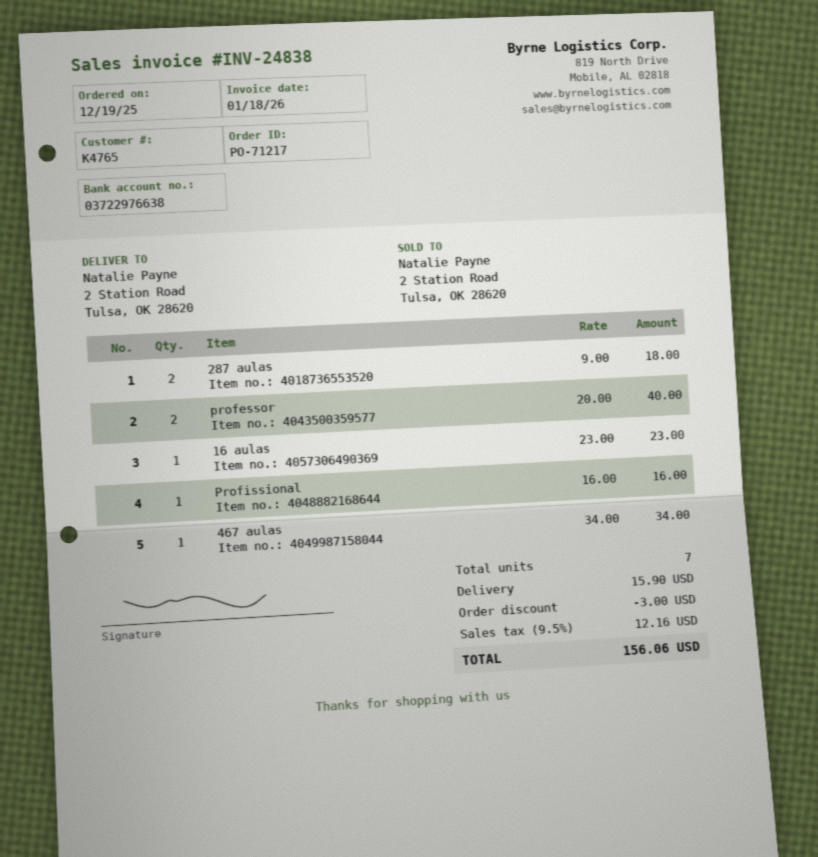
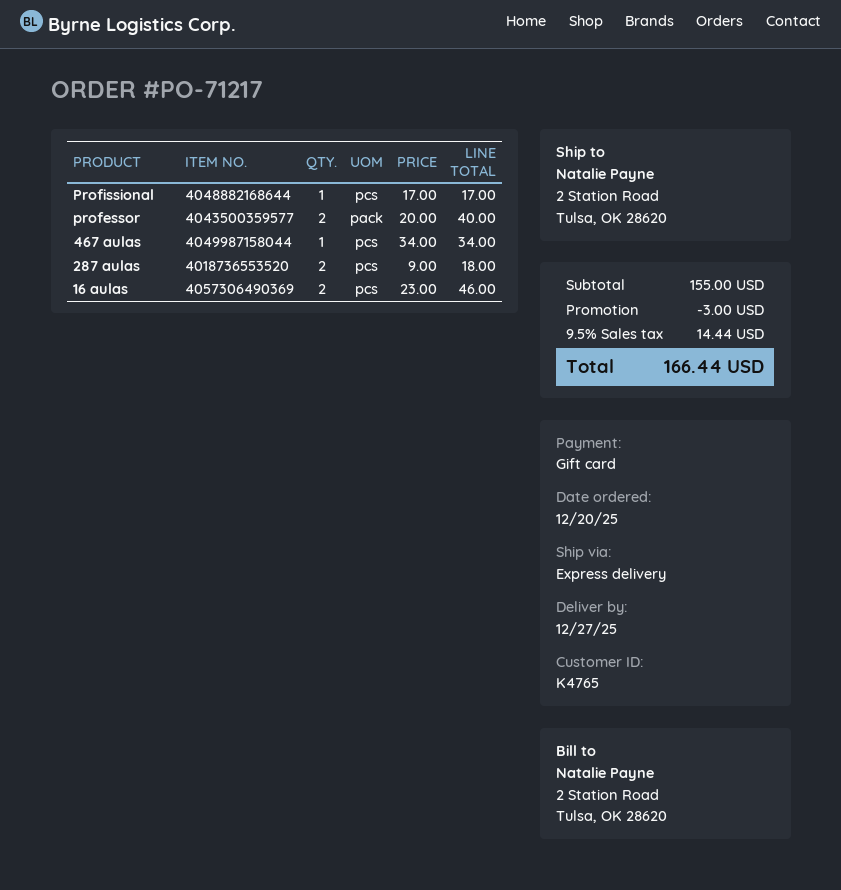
order date: 2025-12-19 -> 2025-12-20
16 aulas: 1 x 23.00 = 23.00 -> 2 x 23.00 = 46.00
Profissional: 1 x 16.00 = 16.00 -> 1 x 17.00 = 17.00
shipping: 15.90 -> none
tax: 9.5% = 12.16 -> 9.5% = 14.44
total: 156.06 -> 166.44

